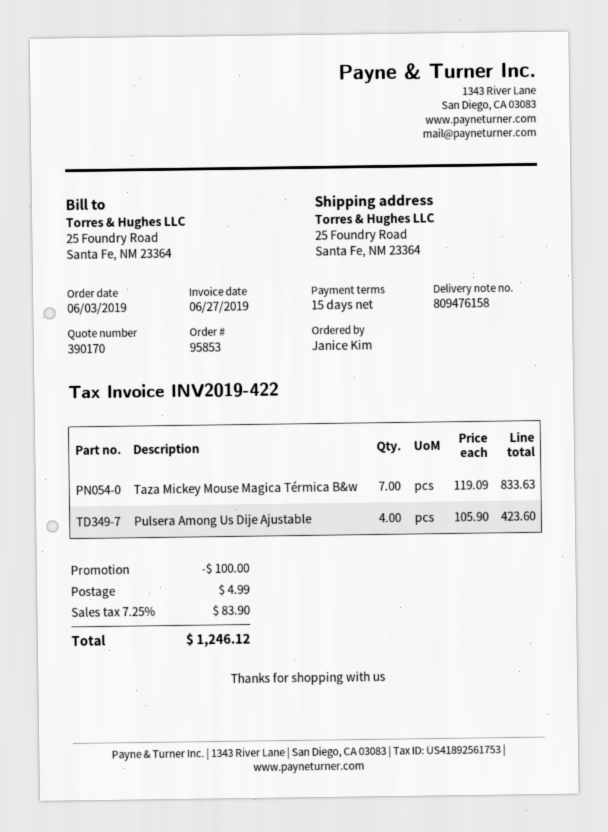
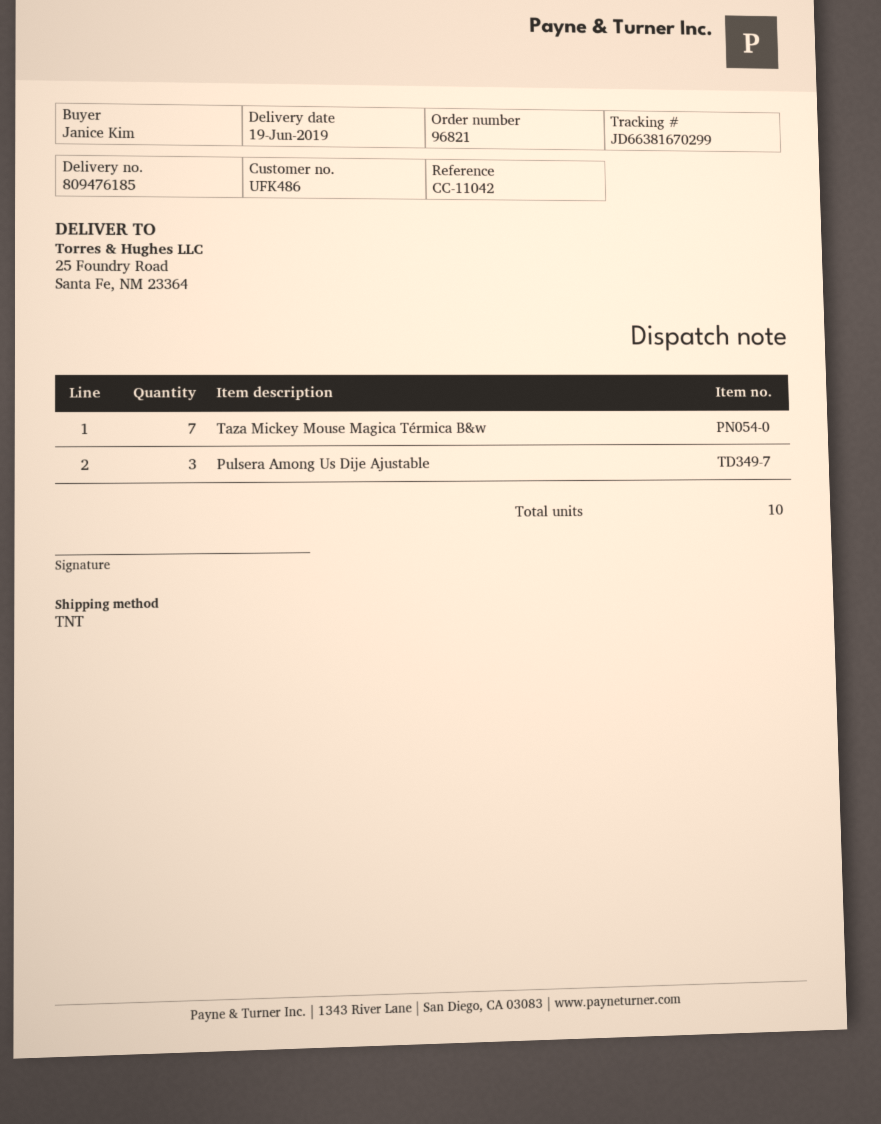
order number: 95853 -> 96821
delivery note number: 809476158 -> 809476185
Pulsera Among Us Dije Ajustable: 4 -> 3

